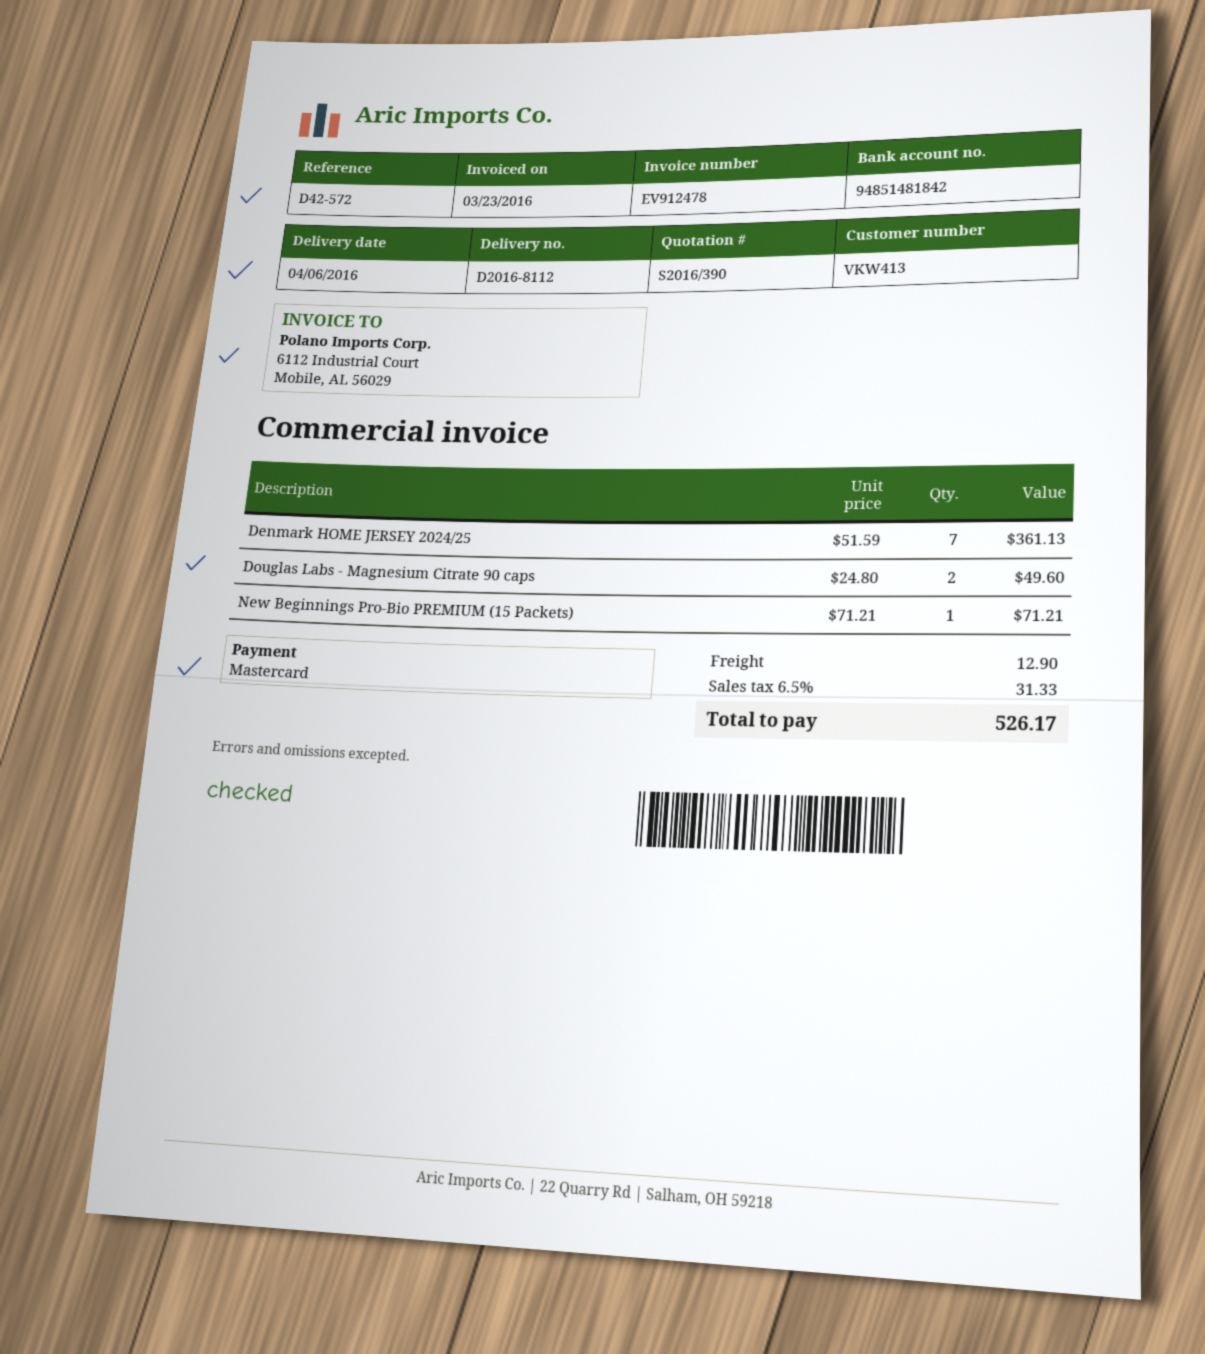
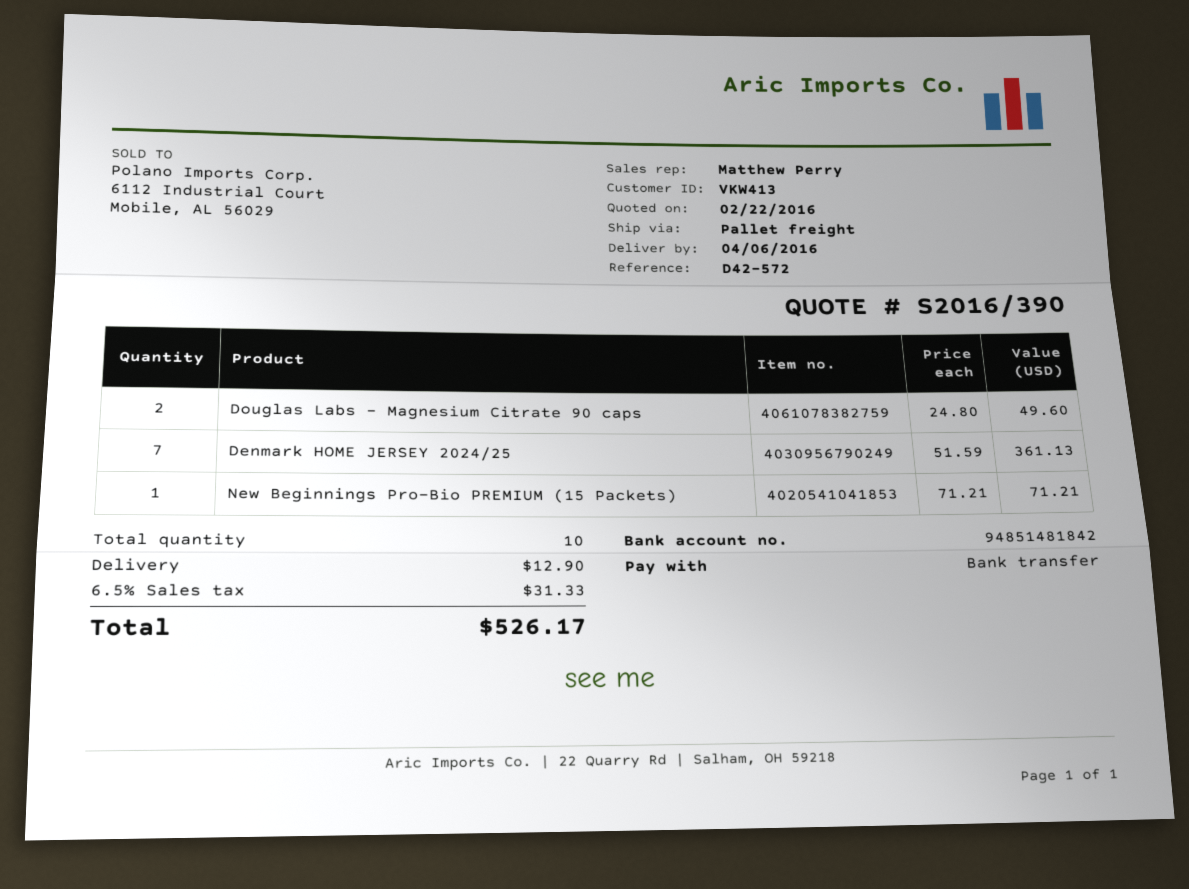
payment method: Mastercard -> bank transfer

